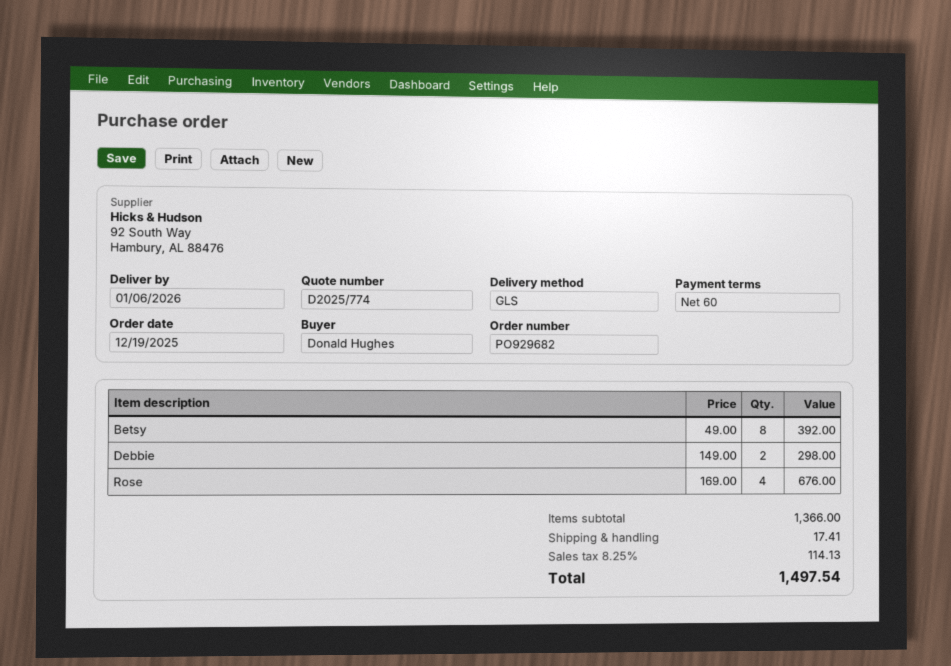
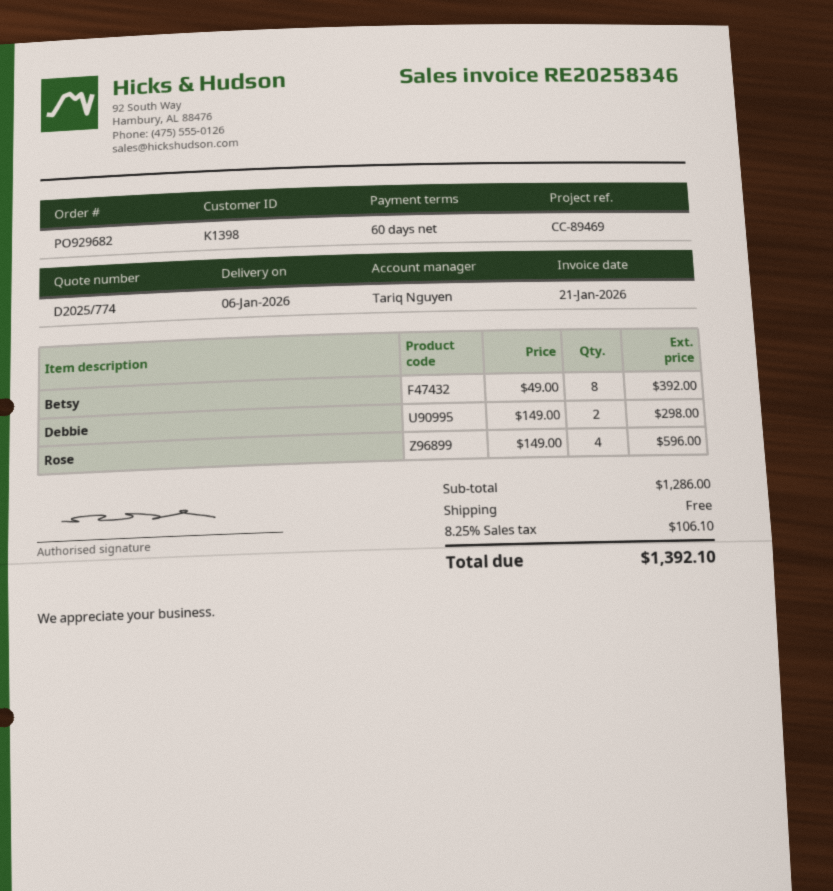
Rose: 4 x 169.00 = 676.00 -> 4 x 149.00 = 596.00
subtotal: 1366.00 -> 1286.00
shipping: 17.41 -> 0.00
tax: 8.25% = 114.13 -> 8.25% = 106.10
total: 1497.54 -> 1392.10

